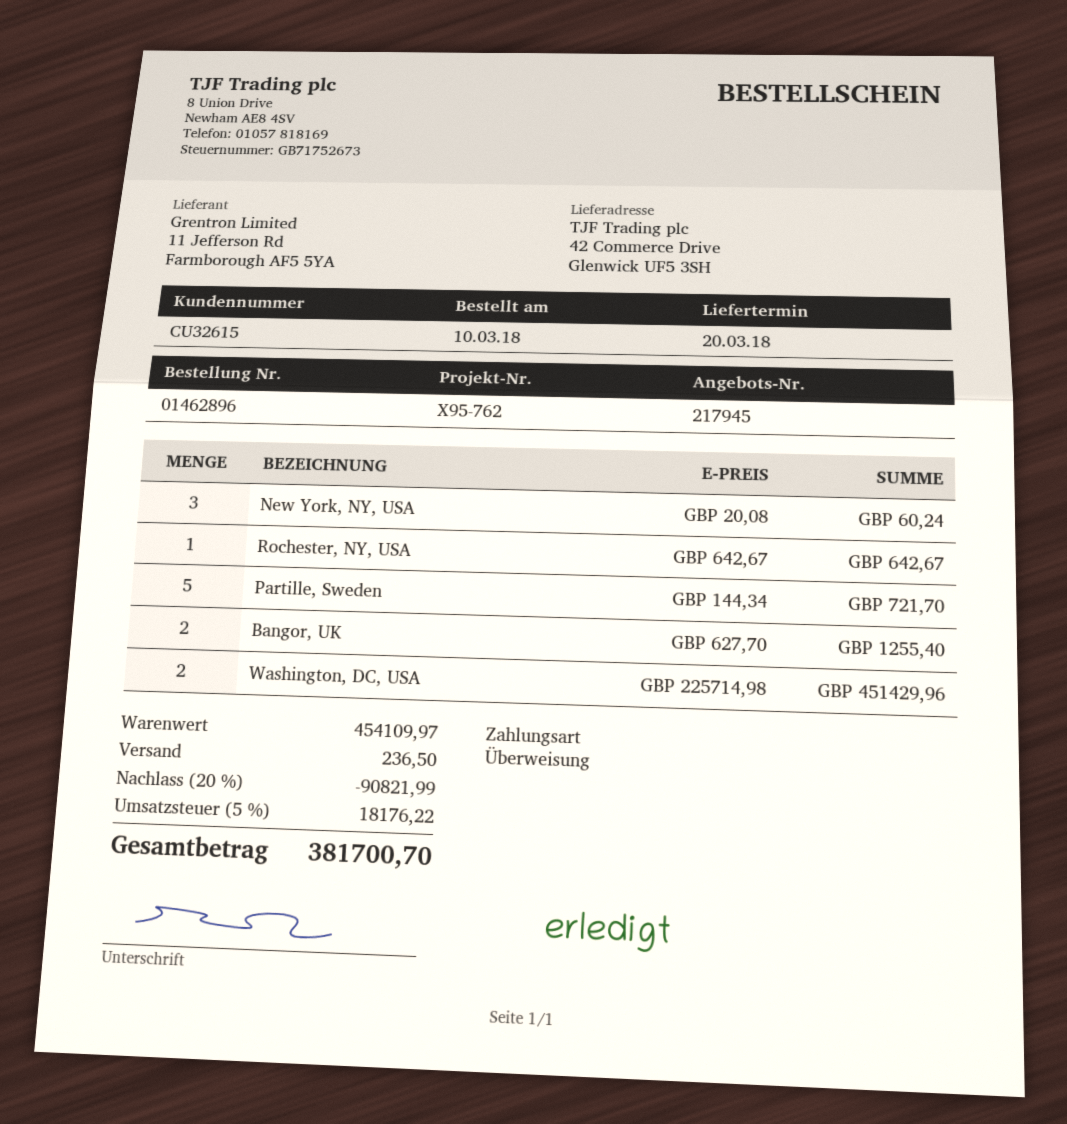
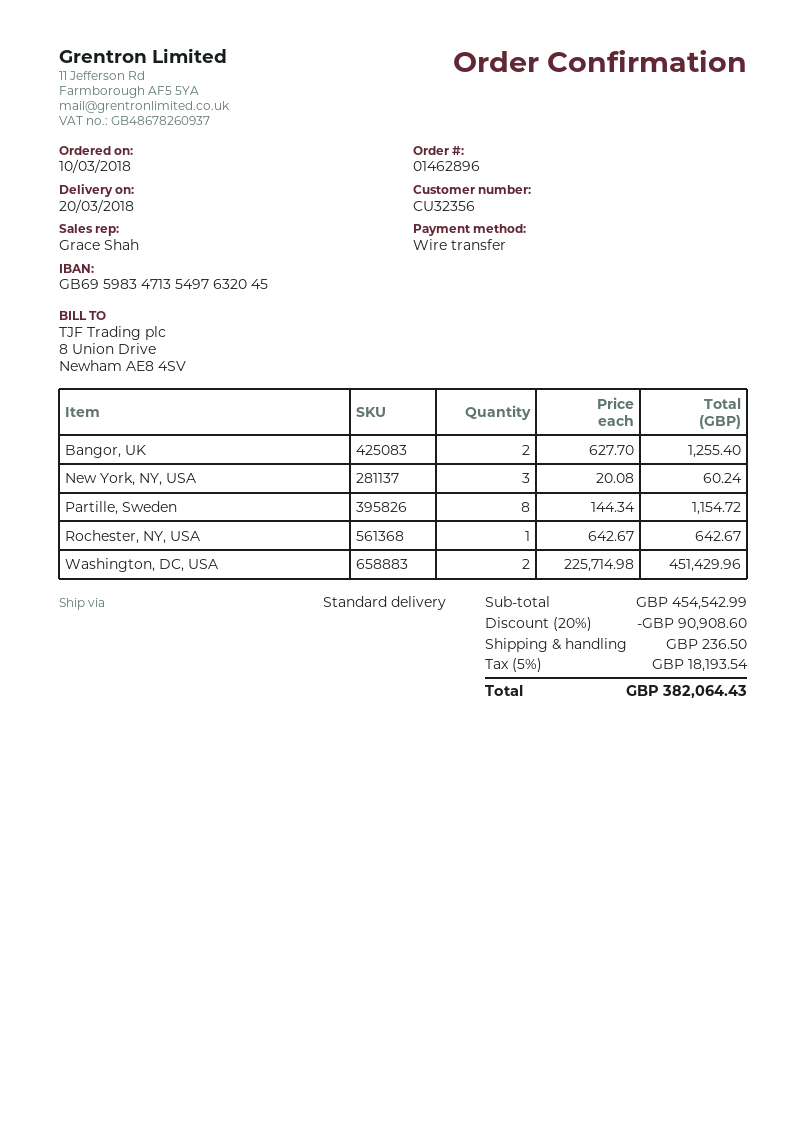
customer number: CU32615 -> CU32356
Partille, Sweden: 5 x 144.34 = 721.70 -> 8 x 144.34 = 1154.72
subtotal: 454109.97 -> 454542.99
discount: 20% = 90821.99 -> 20% = 90908.60
tax: 5% = 18176.22 -> 5% = 18193.54
total: 381700.70 -> 382064.43

